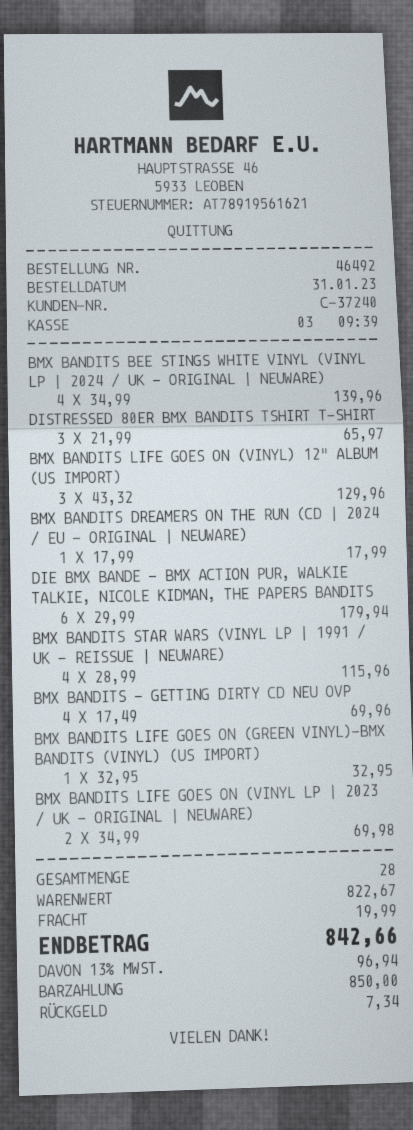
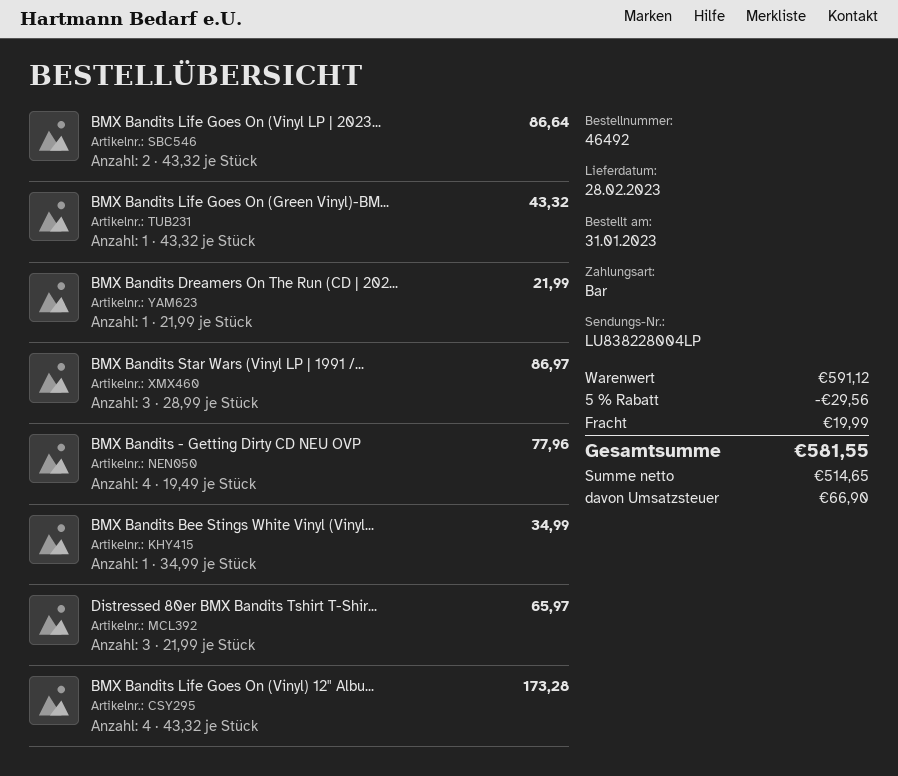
BMX BANDITS BEE STINGS WHITE VINYL (VINYL LP | 2024 / UK - ORIGINAL | NEUWARE): 4 x 34.99 = 139.96 -> 1 x 34.99 = 34.99
BMX BANDITS LIFE GOES ON (VINYL) 12" ALBUM (US IMPORT): 3 x 43.32 = 129.96 -> 4 x 43.32 = 173.28
BMX BANDITS DREAMERS ON THE RUN (CD | 2024 / EU - ORIGINAL | NEUWARE): 1 x 17.99 = 17.99 -> 1 x 21.99 = 21.99
DIE BMX BANDE - BMX ACTION PUR, WALKIE TALKIE, NICOLE KIDMAN, THE PAPERS BANDITS: 6 x 29.99 = 179.94 -> none
BMX BANDITS STAR WARS (VINYL LP | 1991 / UK - REISSUE | NEUWARE): 4 x 28.99 = 115.96 -> 3 x 28.99 = 86.97
BMX BANDITS - GETTING DIRTY CD NEU OVP: 4 x 17.49 = 69.96 -> 4 x 19.49 = 77.96
BMX BANDITS LIFE GOES ON (GREEN VINYL)-BMX BANDITS (VINYL) (US IMPORT): 1 x 32.95 = 32.95 -> 1 x 43.32 = 43.32
BMX BANDITS LIFE GOES ON (VINYL LP | 2023 / UK - ORIGINAL | NEUWARE): 2 x 34.99 = 69.98 -> 2 x 43.32 = 86.64
subtotal: 822.67 -> 591.12
discount: none -> 5% = 29.56
tax: 96.94 -> 66.90
total: 842.66 -> 581.55

